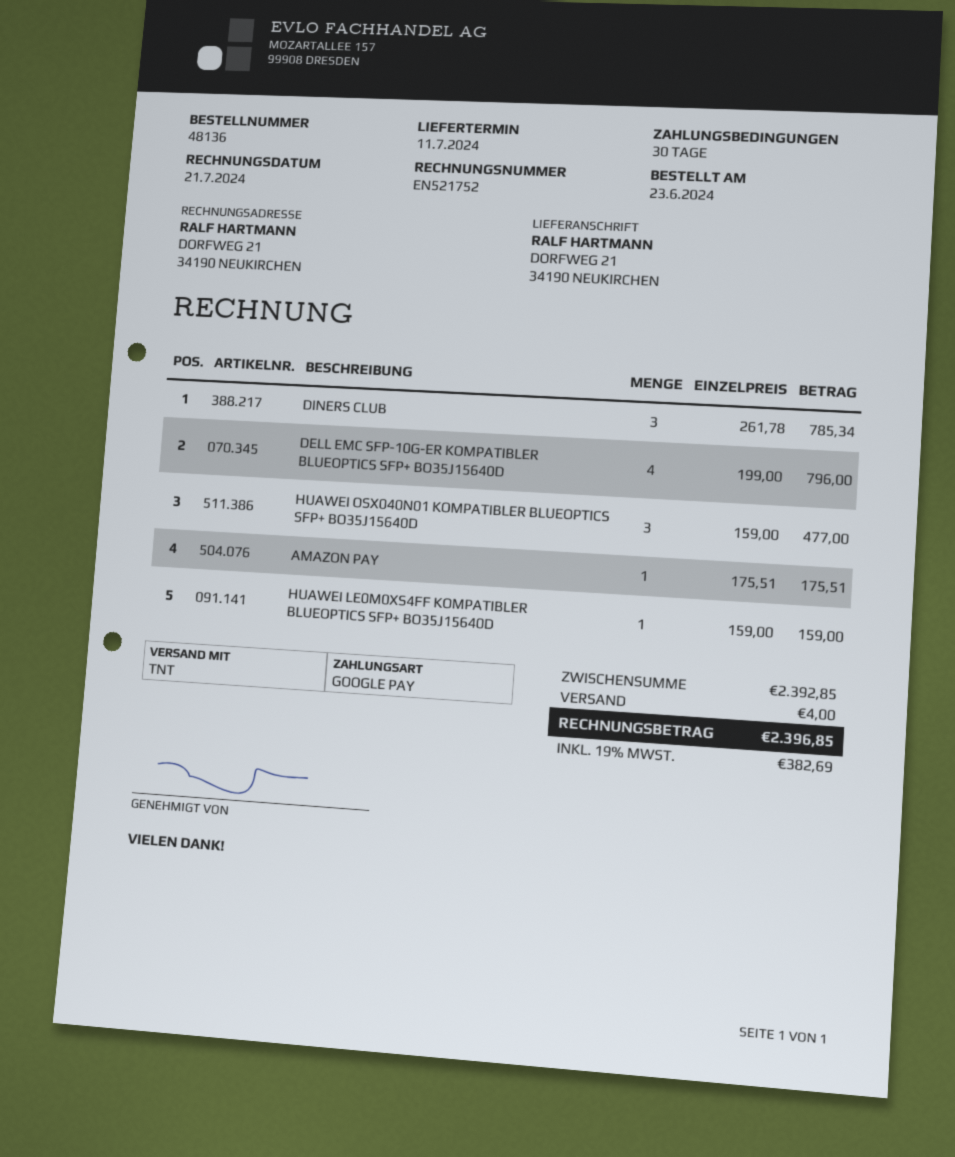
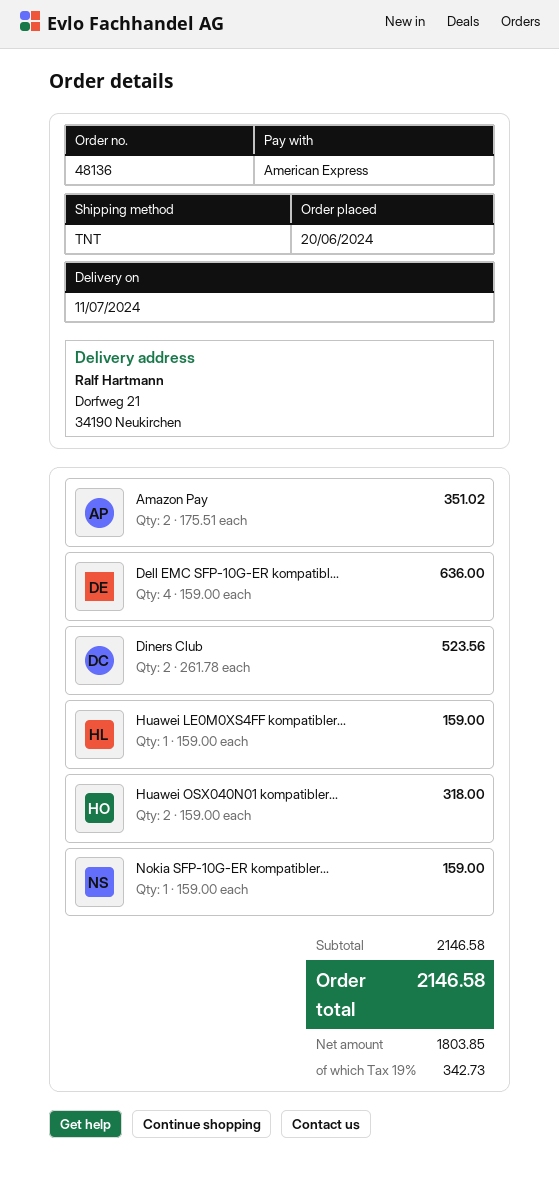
order date: 2024-06-23 -> 2024-06-20
payment method: Google Pay -> American Express
DINERS CLUB: 3 x 261.78 = 785.34 -> 2 x 261.78 = 523.56
DELL EMC SFP-10G-ER KOMPATIBLER BLUEOPTICS SFP+ BO35J15640D: 4 x 199.00 = 796.00 -> 4 x 159.00 = 636.00
HUAWEI OSX040N01 KOMPATIBLER BLUEOPTICS SFP+ BO35J15640D: 3 x 159.00 = 477.00 -> 2 x 159.00 = 318.00
AMAZON PAY: 1 x 175.51 = 175.51 -> 2 x 175.51 = 351.02
Nokia SFP-10G-ER kompatibler...: none -> 1 x 159.00 = 159.00
subtotal: 2392.85 -> 2146.58
shipping: 4.00 -> none
tax: 19% = 382.69 -> 19% = 342.73
total: 2396.85 -> 2146.58

